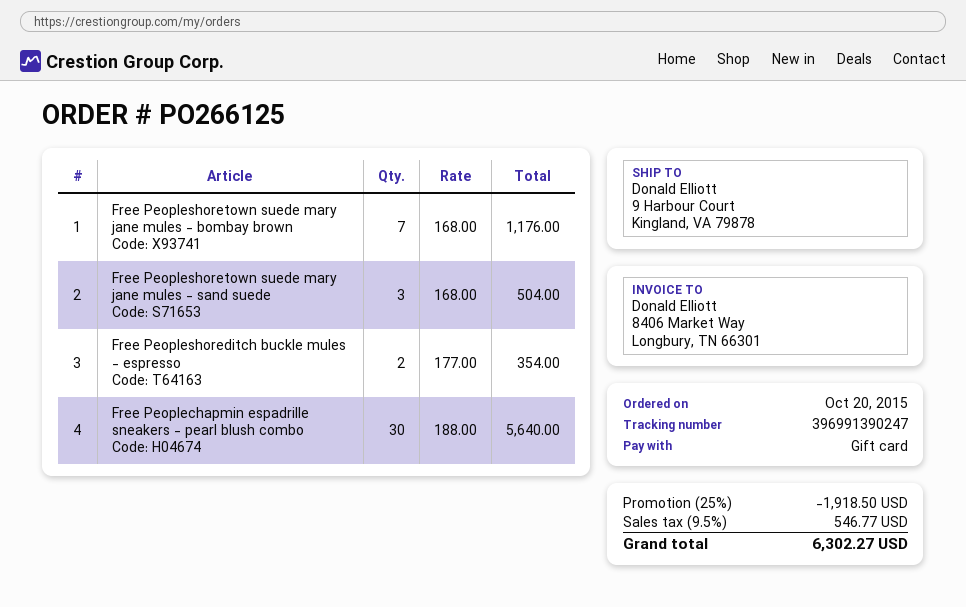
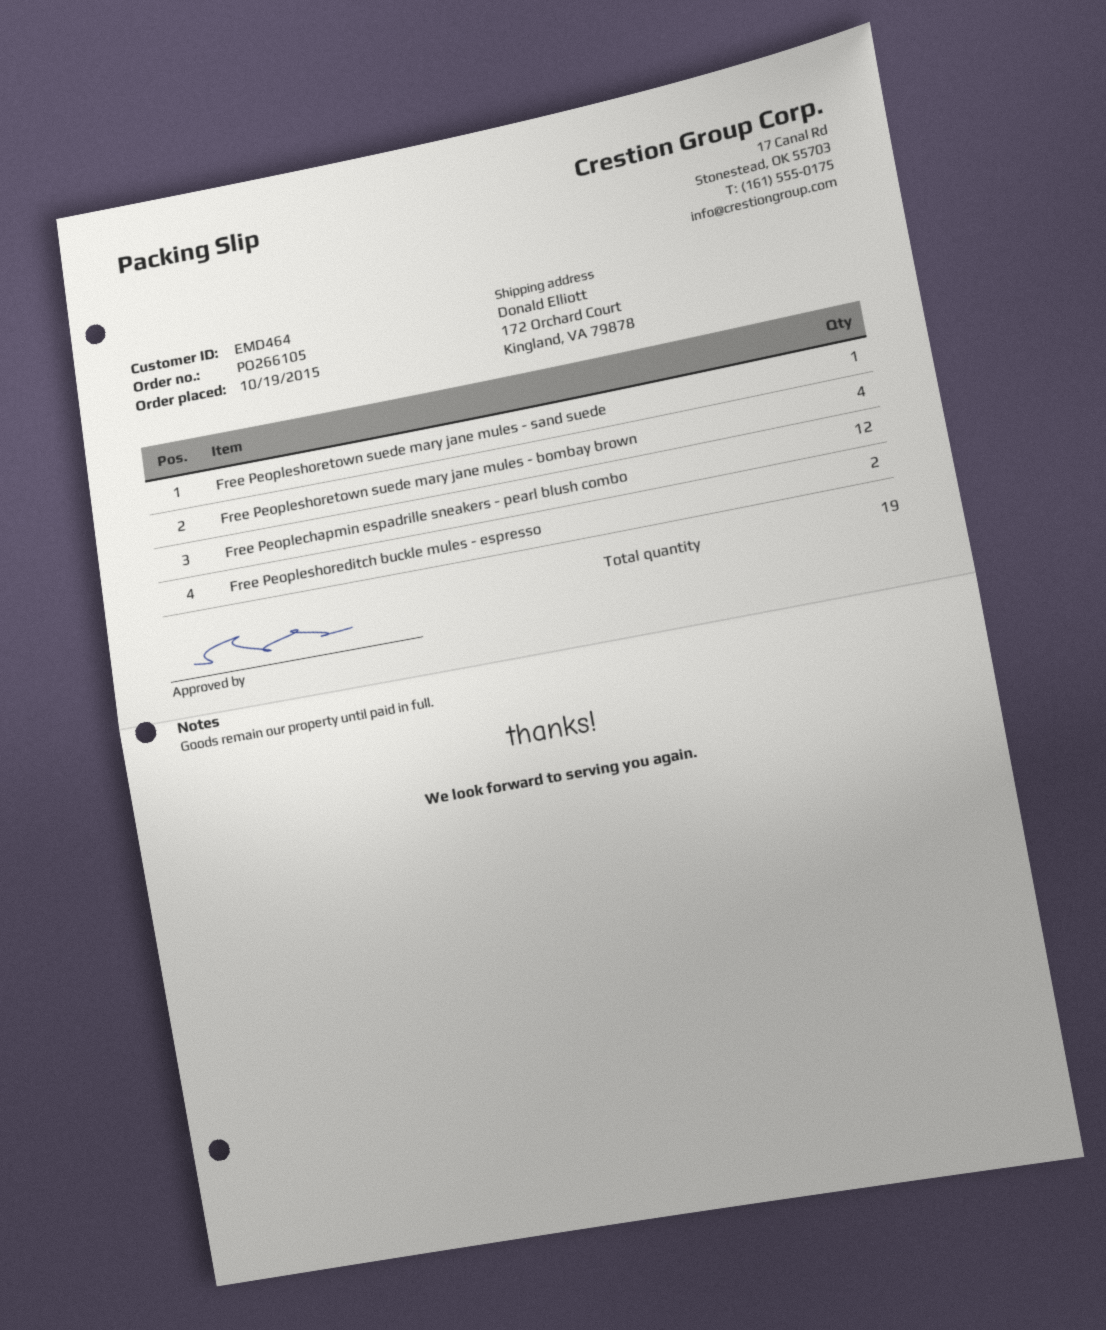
order number: PO266125 -> PO266105
order date: 2015-10-20 -> 2015-10-19
ship to: 9 Harbour Court, Kingland, VA 79878 -> 172 Orchard Court, Kingland, VA 79878
Free Peopleshoretown suede mary jane mules - bombay brown: 7 -> 4
Free Peopleshoretown suede mary jane mules - sand suede: 3 -> 1
Free Peoplechapmin espadrille sneakers - pearl blush combo: 30 -> 12

